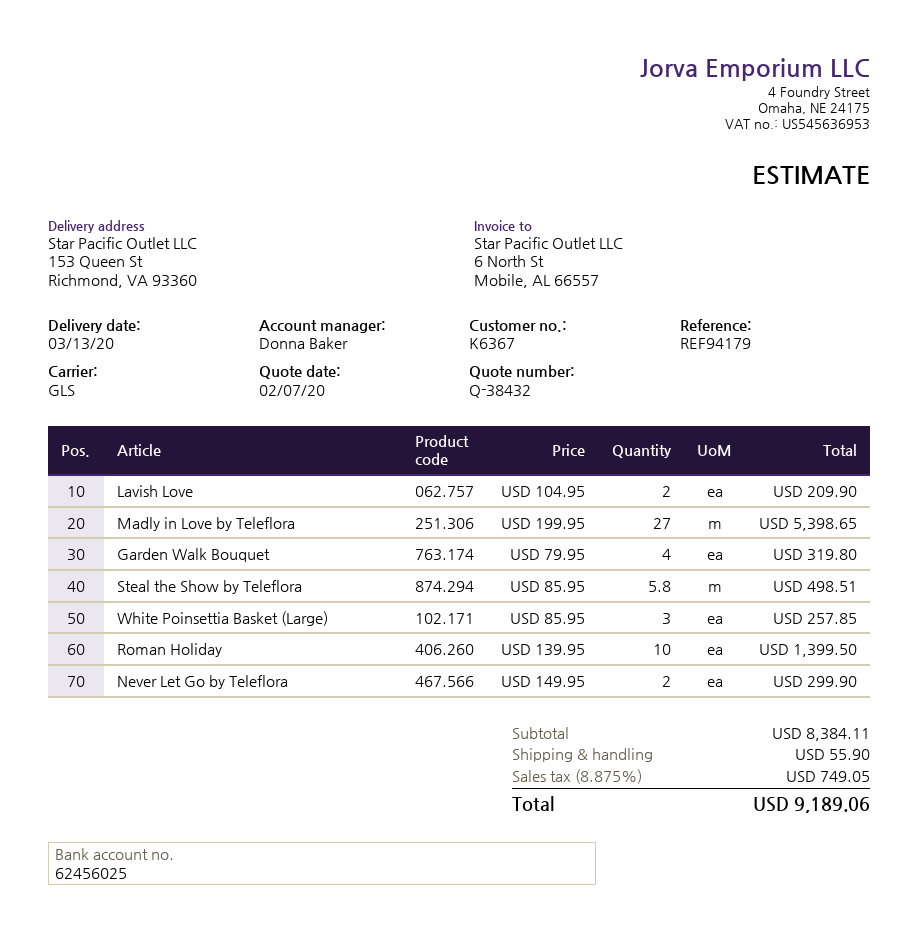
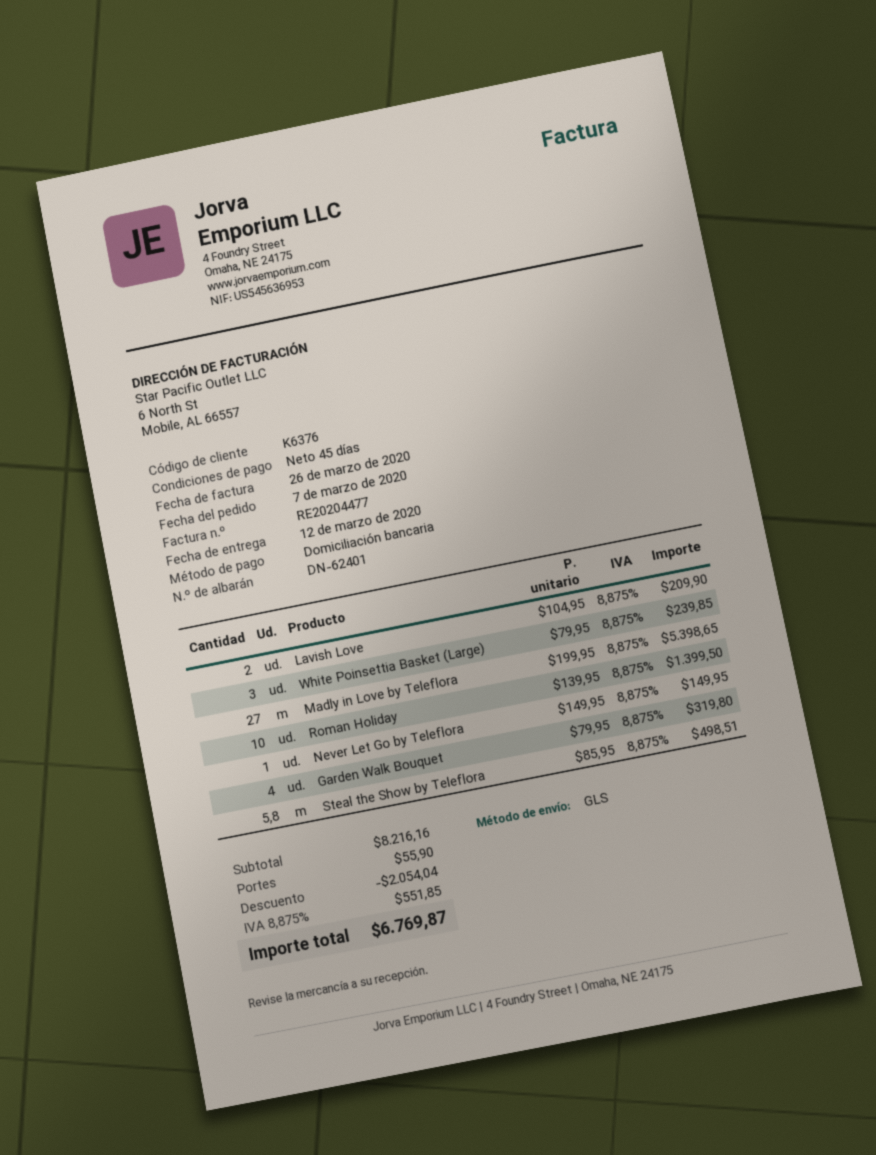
delivery date: 2020-03-13 -> 2020-03-12
customer number: K6367 -> K6376
White Poinsettia Basket (Large): 3 x 85.95 = 257.85 -> 3 x 79.95 = 239.85
Never Let Go by Teleflora: 2 x 149.95 = 299.90 -> 1 x 149.95 = 149.95
subtotal: 8384.11 -> 8216.16
discount: none -> 2054.04
tax: 8.875% = 749.05 -> 8.875% = 551.85
total: 9189.06 -> 6769.87

